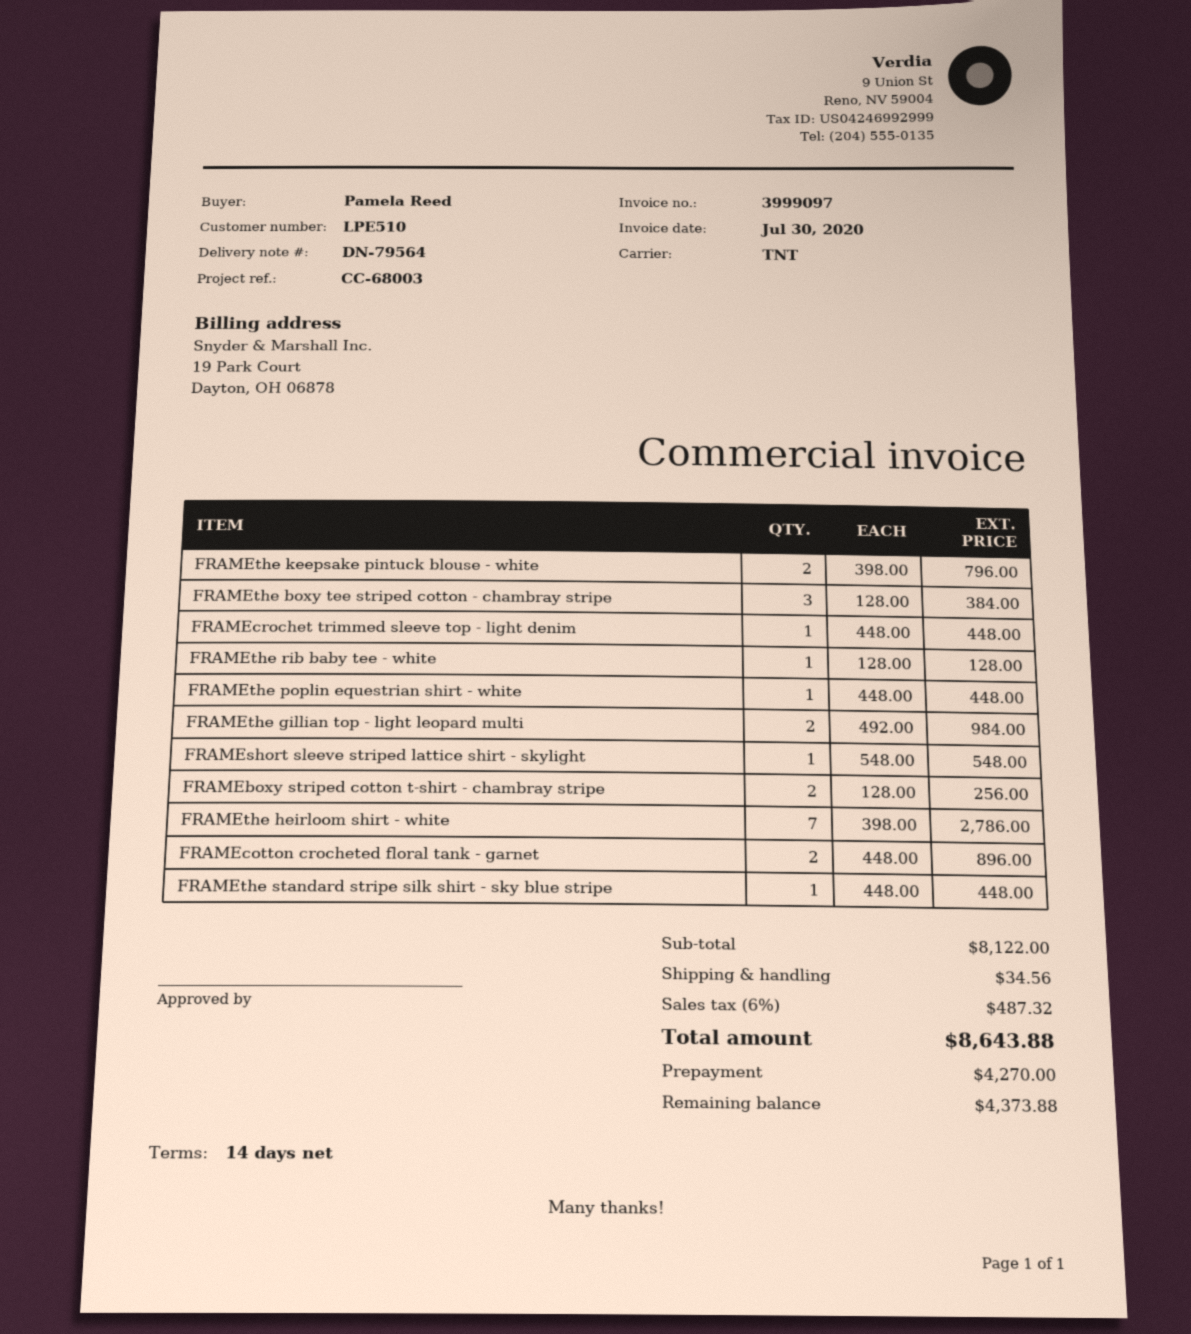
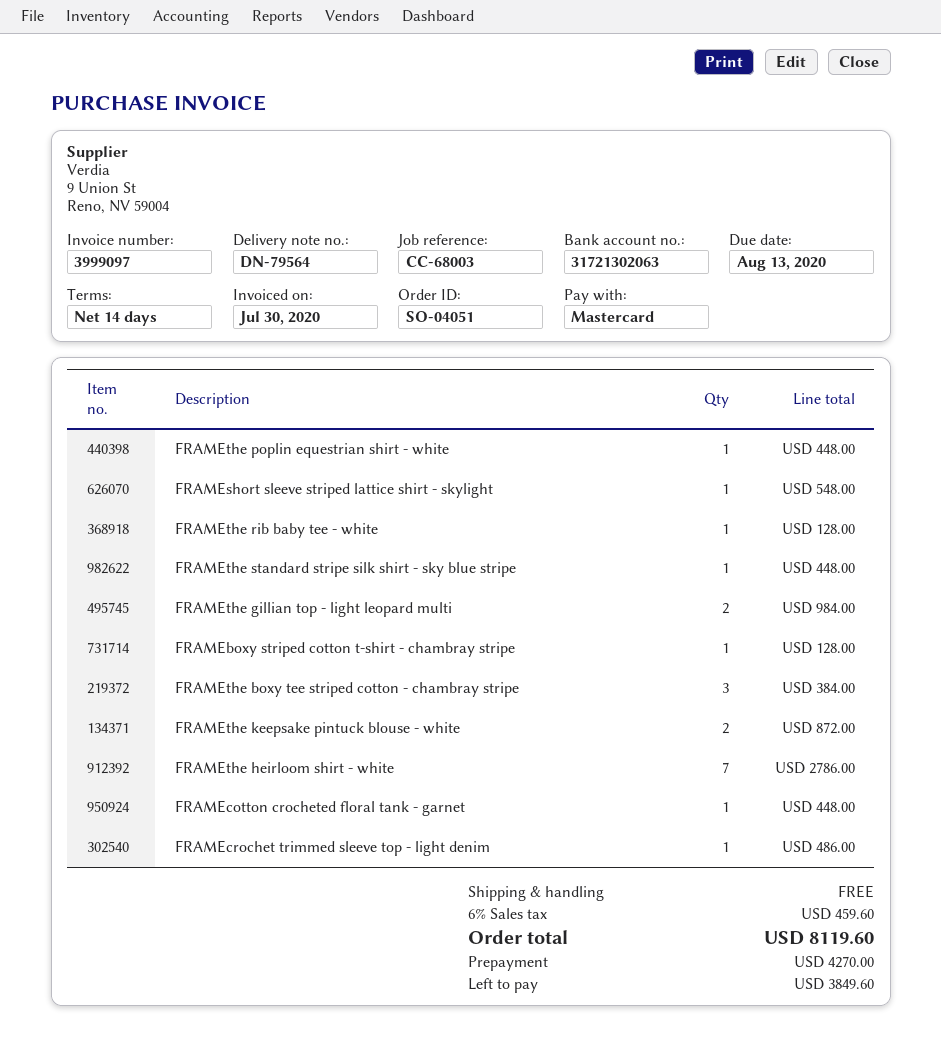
FRAMEthe keepsake pintuck blouse - white: 2 for 796.00 -> 2 for 872.00
FRAMEcrochet trimmed sleeve top - light denim: 1 for 448.00 -> 1 for 486.00
FRAMEboxy striped cotton t-shirt - chambray stripe: 2 for 256.00 -> 1 for 128.00
FRAMEcotton crocheted floral tank - garnet: 2 for 896.00 -> 1 for 448.00
shipping: 34.56 -> 0.00
tax: 6% = 487.32 -> 6% = 459.60
total: 8643.88 -> 8119.60
balance: 4373.88 -> 3849.60

